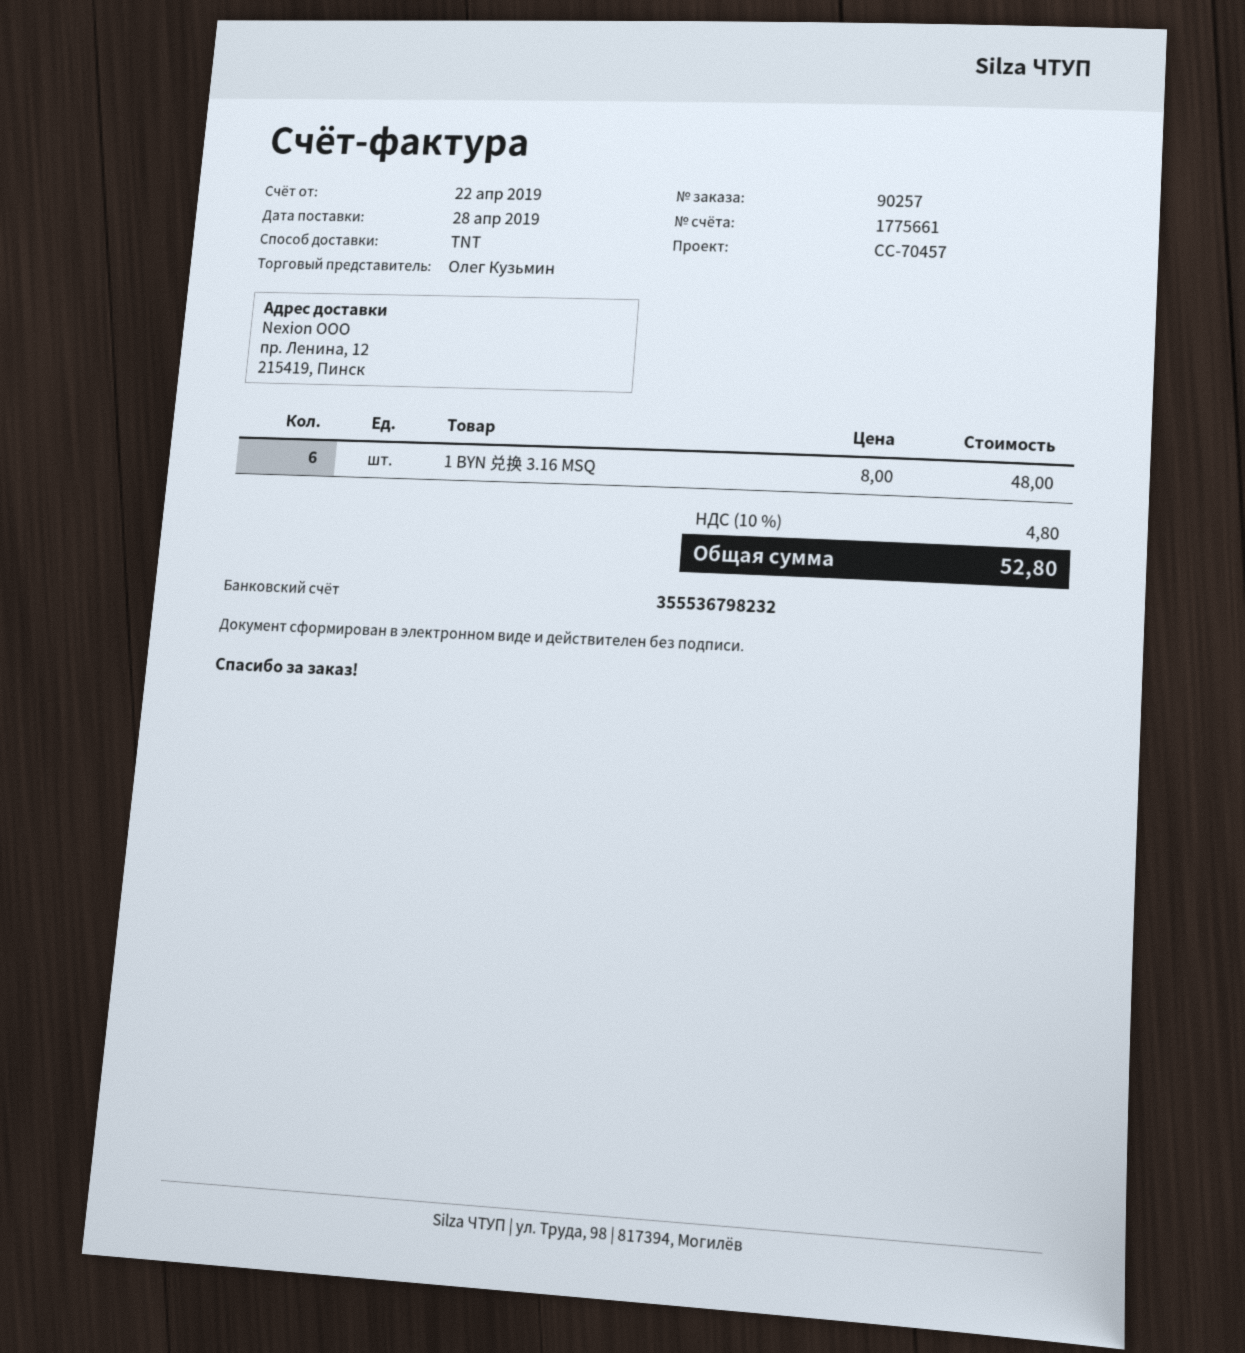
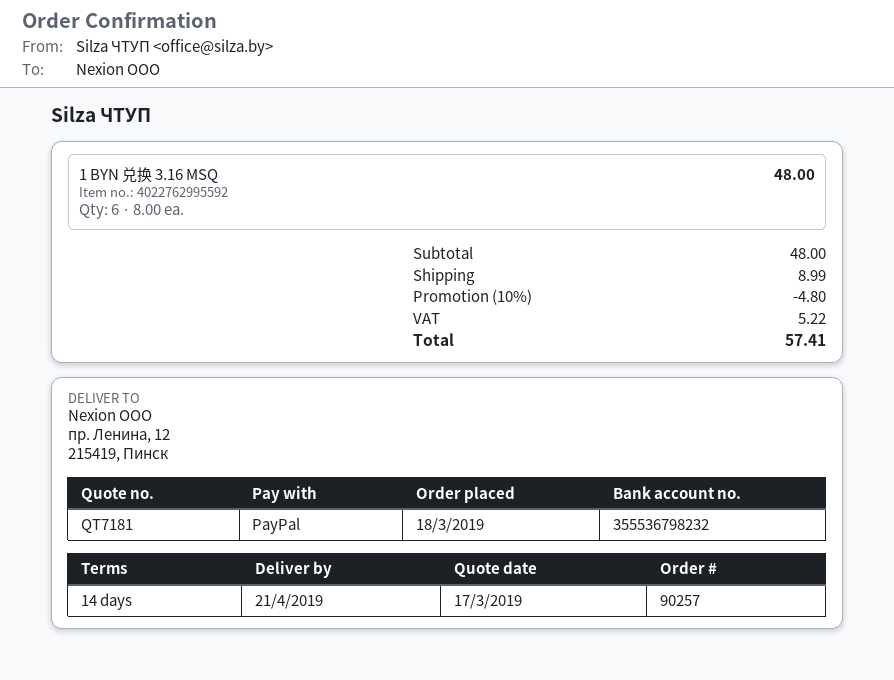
delivery date: 2019-04-28 -> 2019-04-21
discount: none -> 10% = 4.80
shipping: none -> 8.99
tax: 4.80 -> 5.22
total: 52.80 -> 57.41

